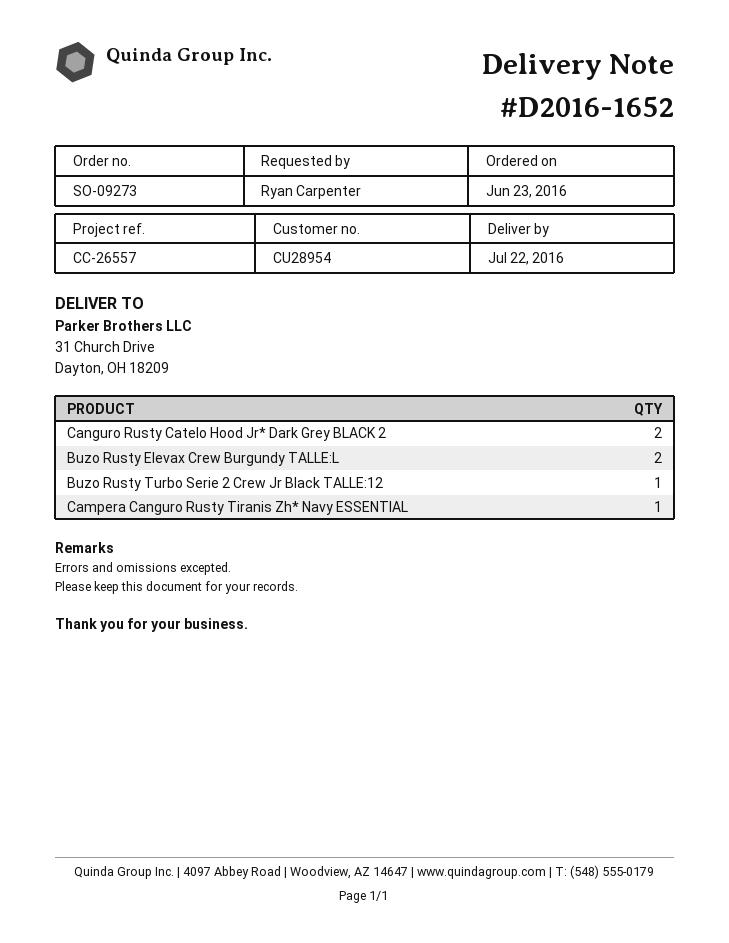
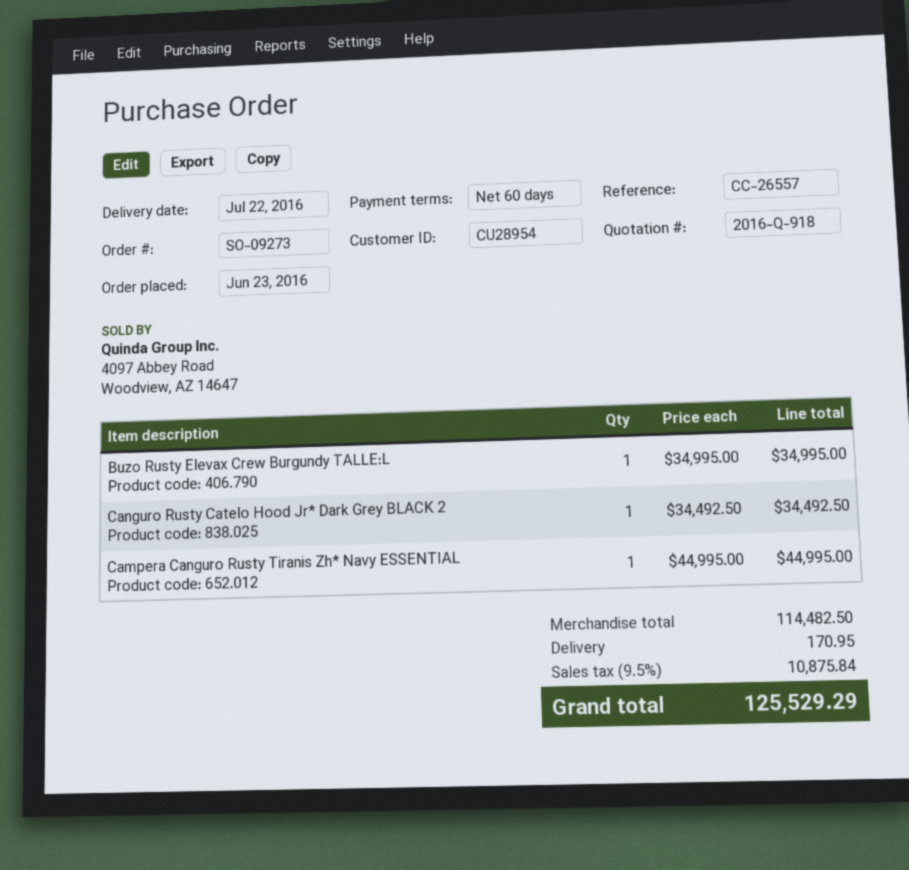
Canguro Rusty Catelo Hood Jr* Dark Grey BLACK 2: 2 -> 1
Buzo Rusty Elevax Crew Burgundy TALLE:L: 2 -> 1
Buzo Rusty Turbo Serie 2 Crew Jr Black TALLE:12: 1 -> none

